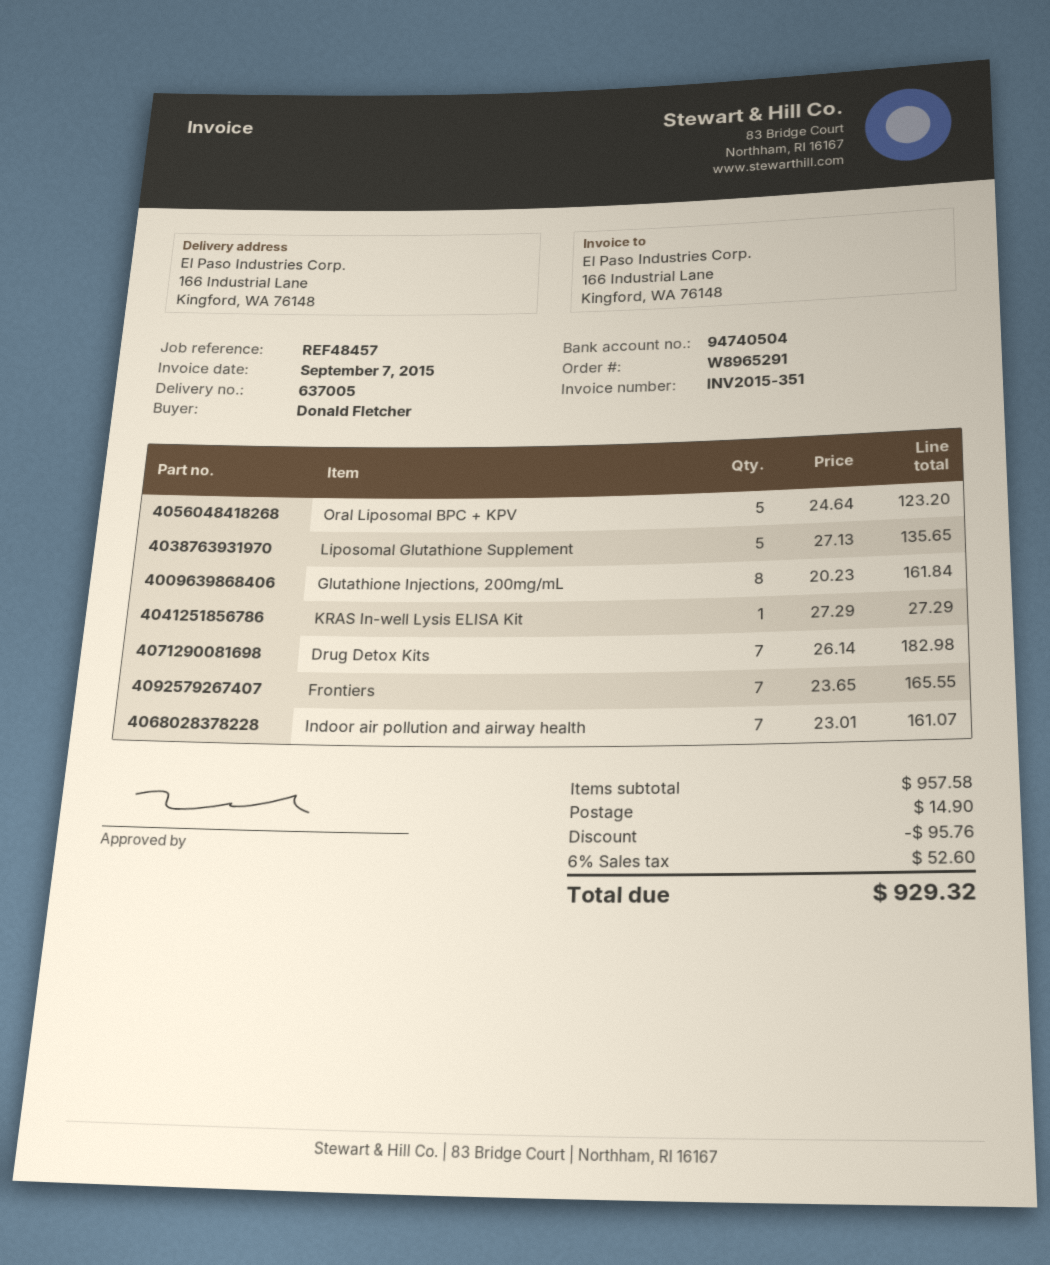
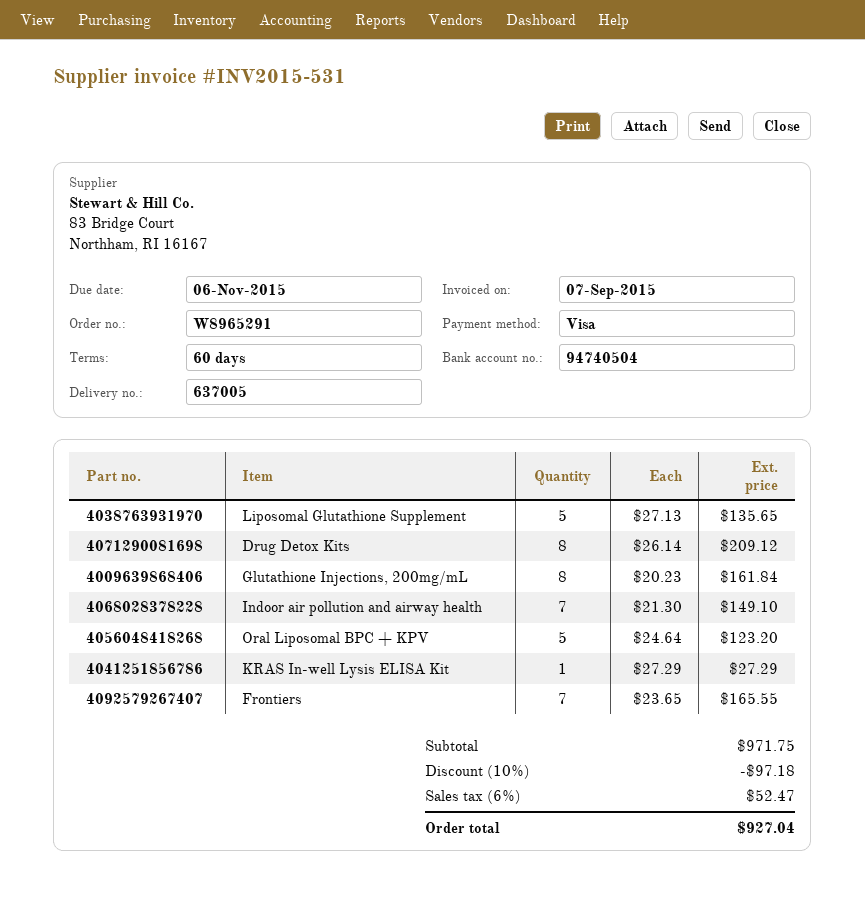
invoice number: INV2015-351 -> INV2015-531
Drug Detox Kits: 7 x 26.14 = 182.98 -> 8 x 26.14 = 209.12
Indoor air pollution and airway health: 7 x 23.01 = 161.07 -> 7 x 21.30 = 149.10
subtotal: 957.58 -> 971.75
discount: 95.76 -> 97.18
shipping: 14.90 -> none
tax: 6% = 52.60 -> 6% = 52.47
total: 929.32 -> 927.04

